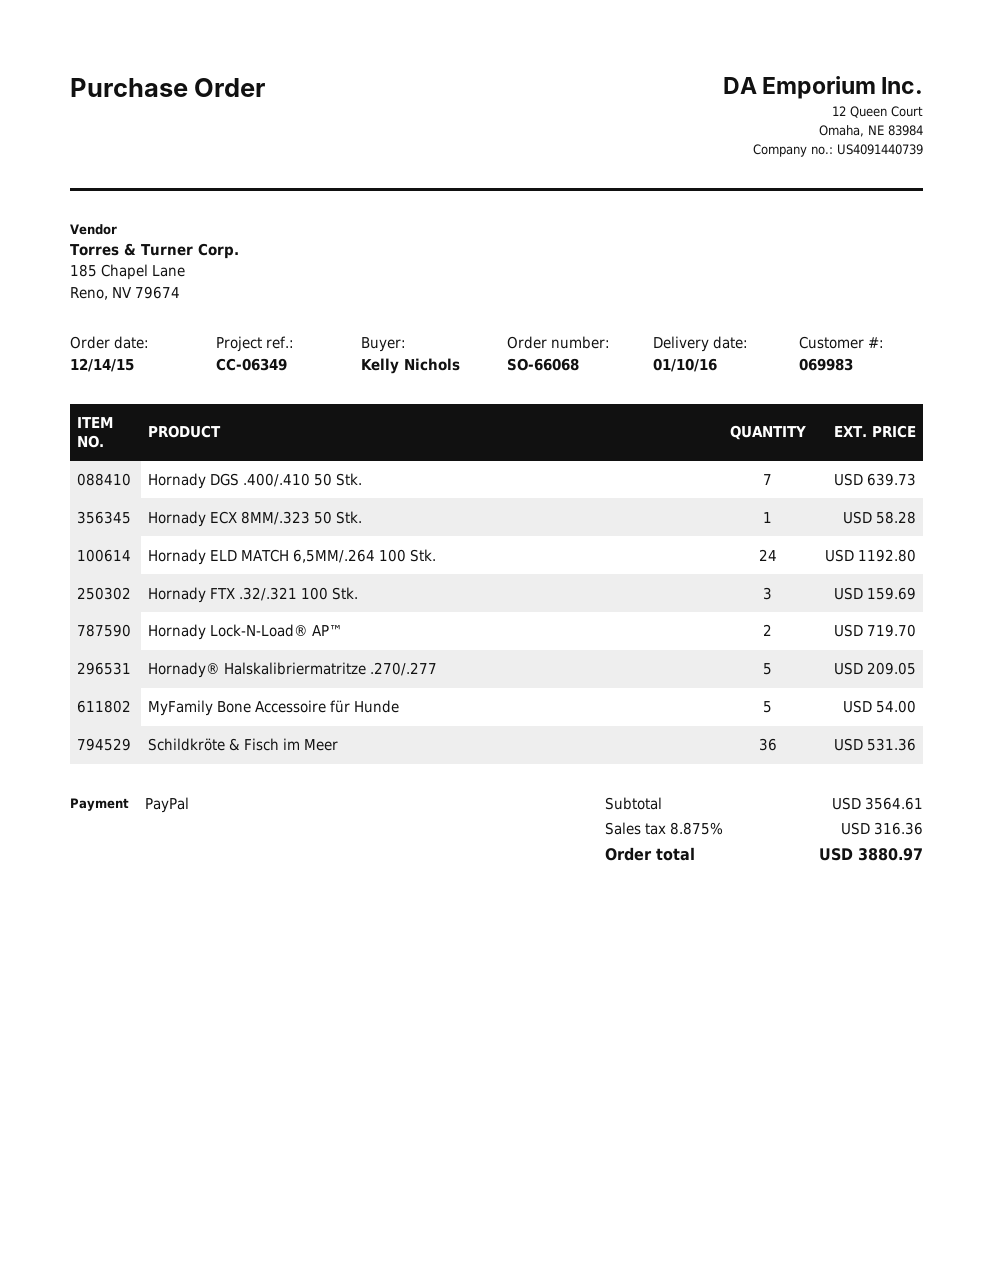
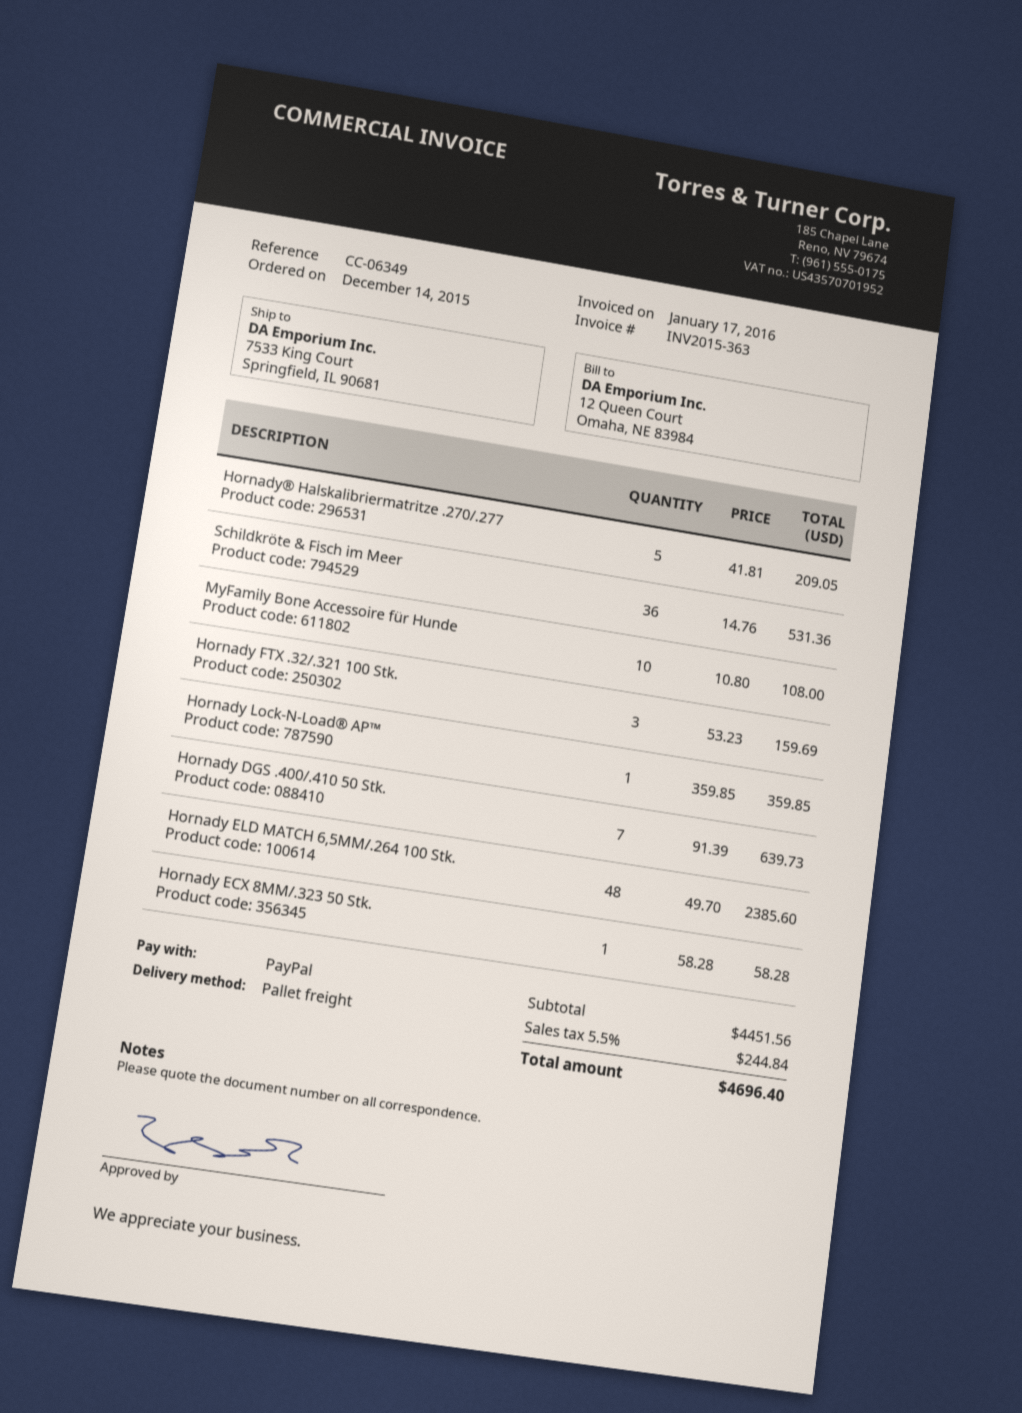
Hornady ELD MATCH 6,5MM/.264 100 Stk.: 24 for 1192.80 -> 48 for 2385.60
Hornady Lock-N-Load® AP™: 2 for 719.70 -> 1 for 359.85
MyFamily Bone Accessoire für Hunde: 5 for 54.00 -> 10 for 108.00
subtotal: 3564.61 -> 4451.56
tax: 8.875% = 316.36 -> 5.5% = 244.84
total: 3880.97 -> 4696.40

